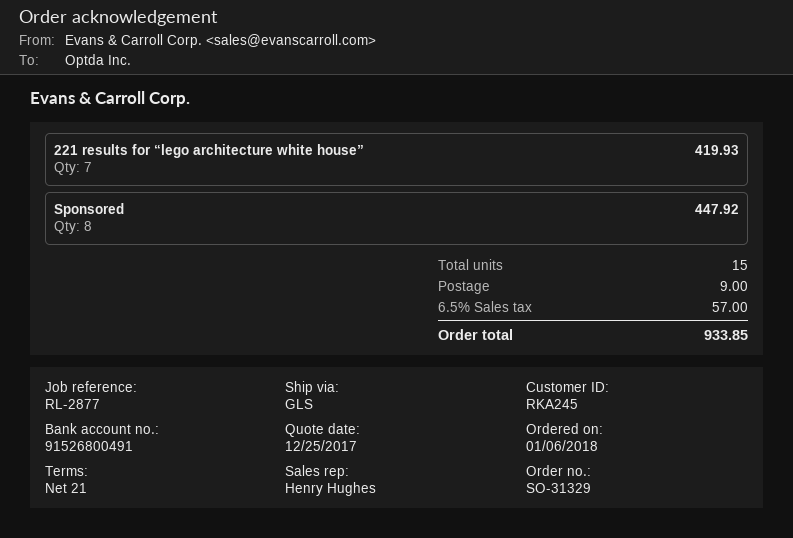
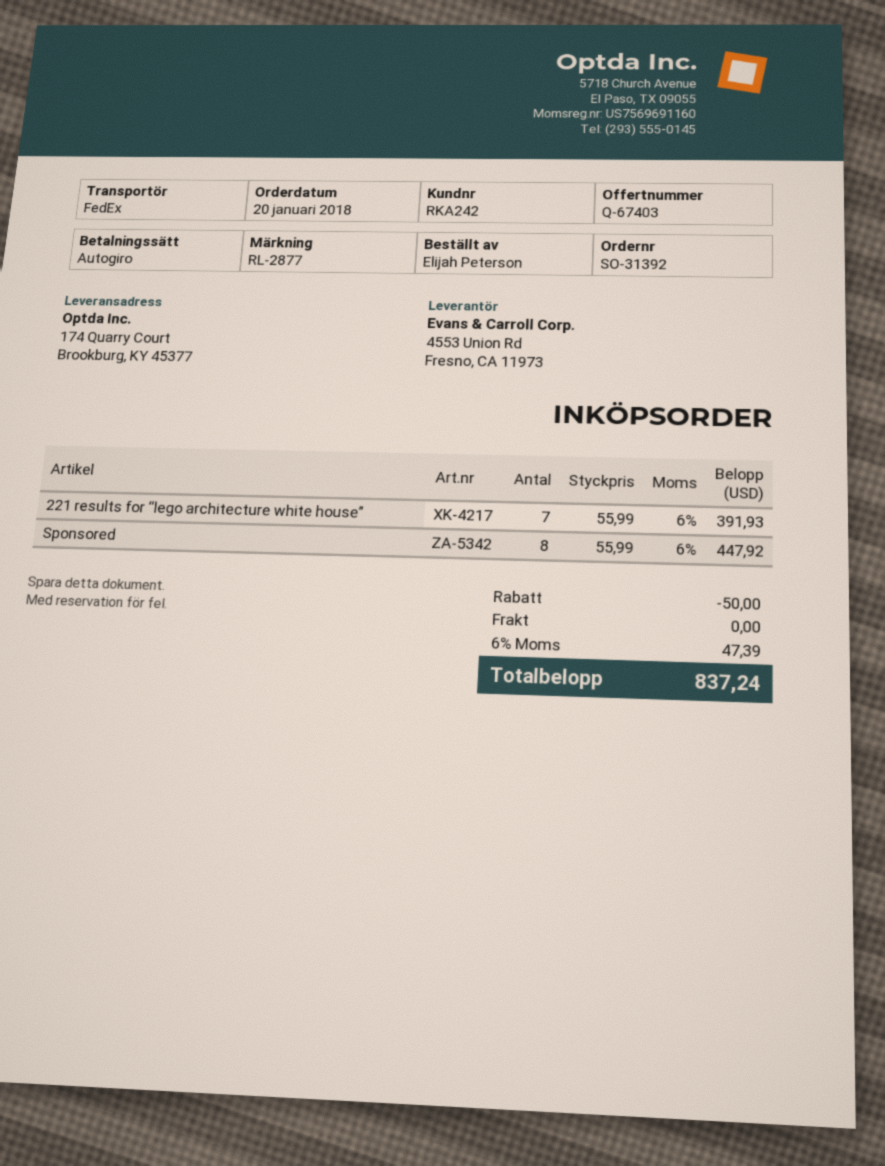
order number: SO-31329 -> SO-31392
order date: 2018-01-06 -> 2018-01-20
customer number: RKA245 -> RKA242
shipping method: GLS -> FedEx
221 results for “lego architecture white house”: 7 for 419.93 -> 7 for 391.93
discount: none -> 50.00
shipping: 9.00 -> 0.00
tax: 6.5% = 57.00 -> 6% = 47.39
total: 933.85 -> 837.24

